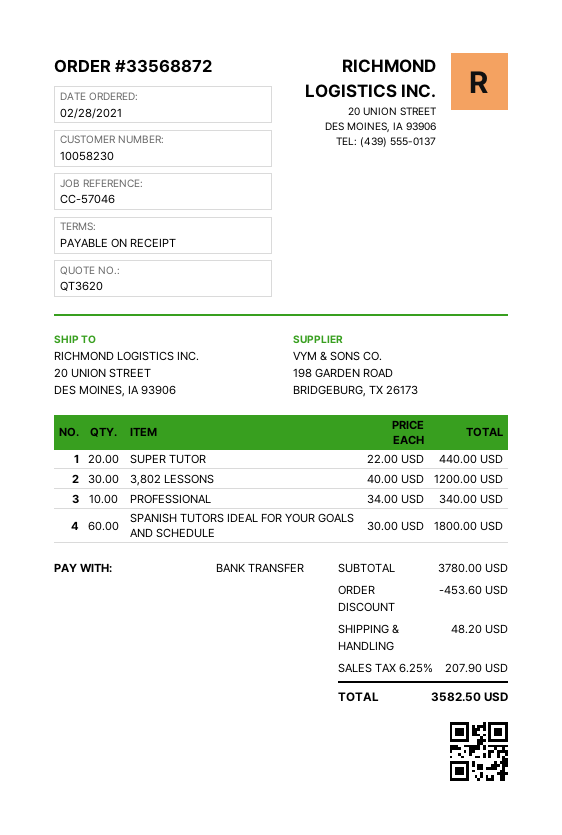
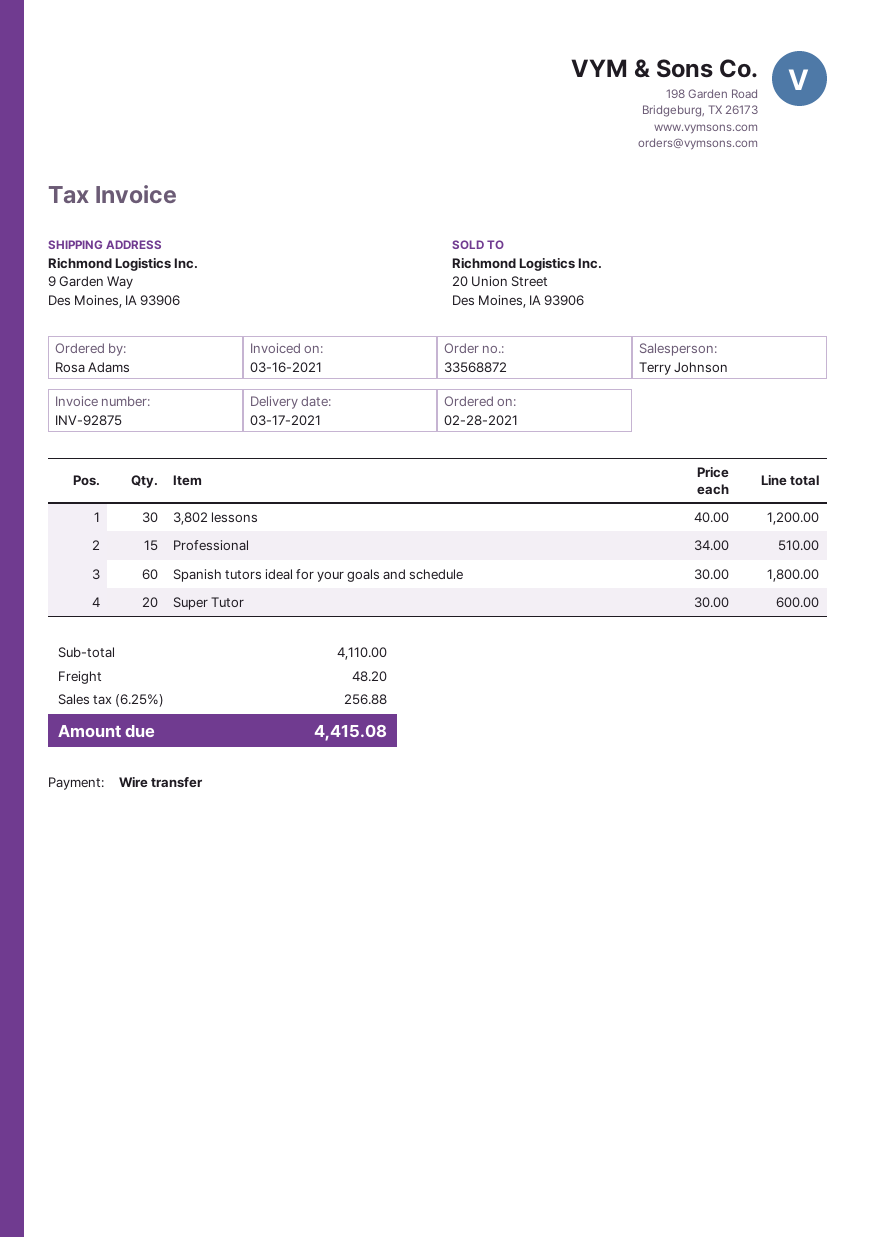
ship to: 20 UNION STREET, DES MOINES, IA 93906 -> 9 Garden Way, Des Moines, IA 93906
SUPER TUTOR: 20 x 22.00 = 440.00 -> 20 x 30.00 = 600.00
PROFESSIONAL: 10 x 34.00 = 340.00 -> 15 x 34.00 = 510.00
subtotal: 3780.00 -> 4110.00
discount: 453.60 -> none
tax: 6.25% = 207.90 -> 6.25% = 256.88
total: 3582.50 -> 4415.08

